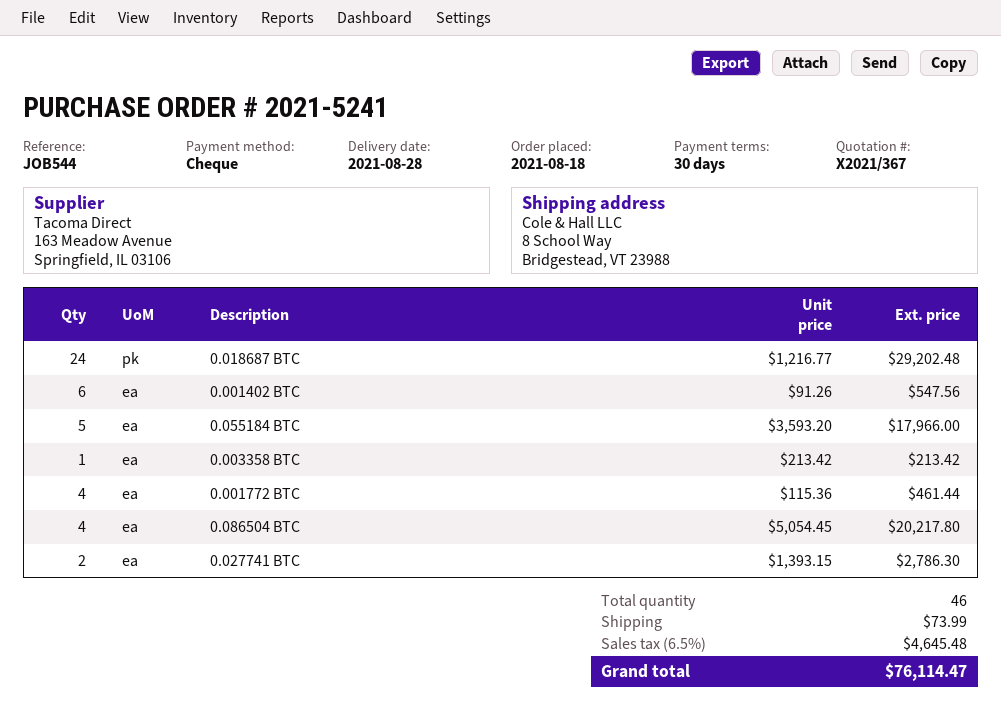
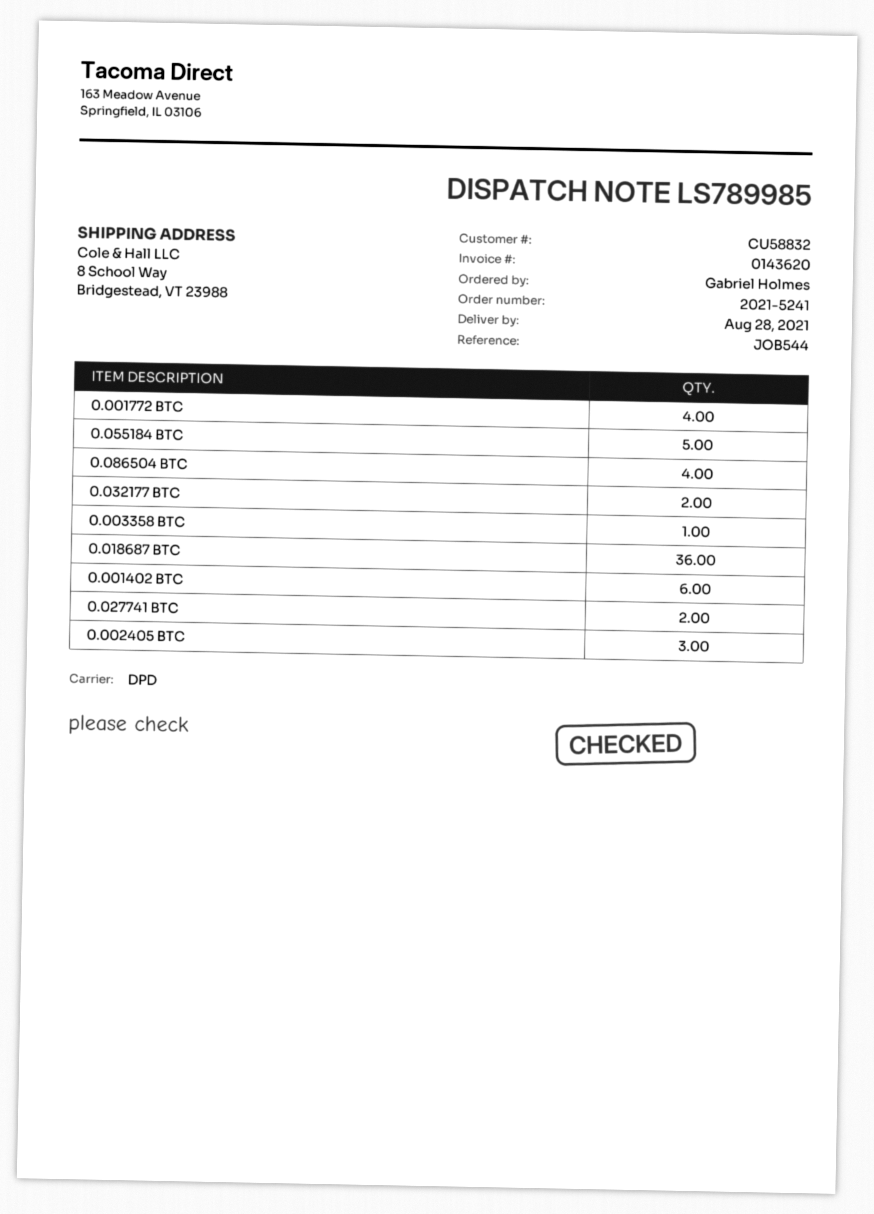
0.018687 BTC: 24 -> 36
0.032177 BTC: none -> 2
0.002405 BTC: none -> 3

